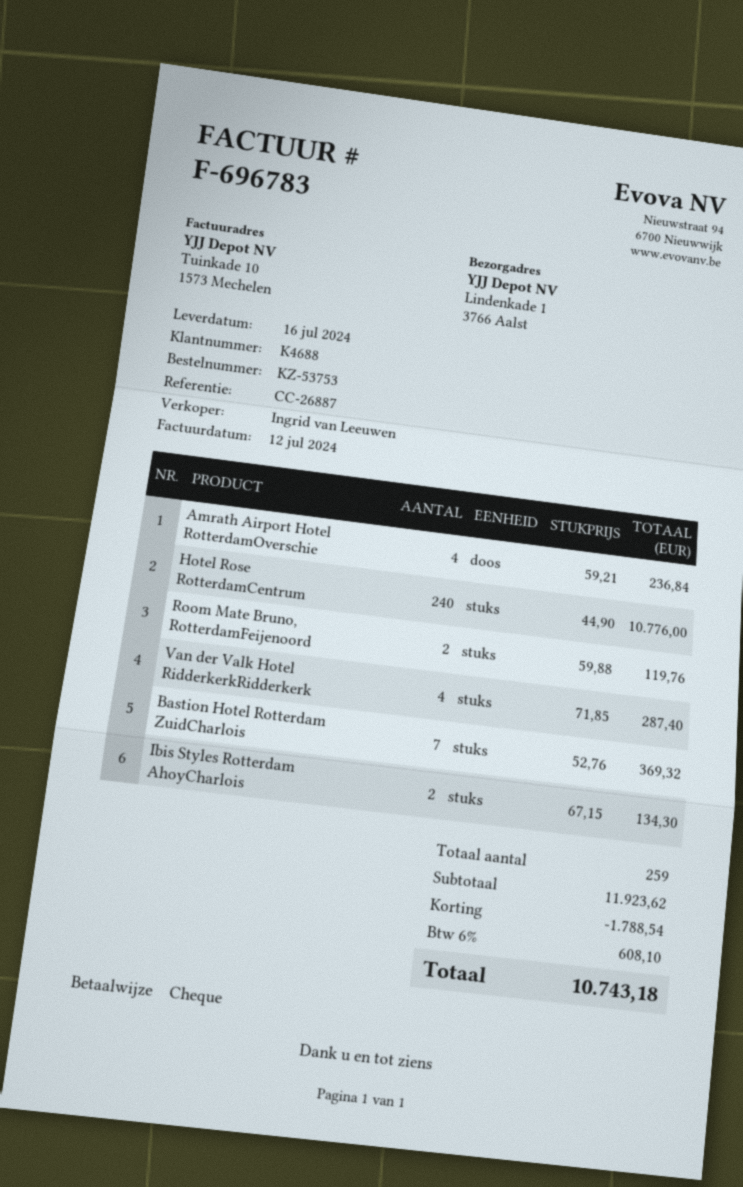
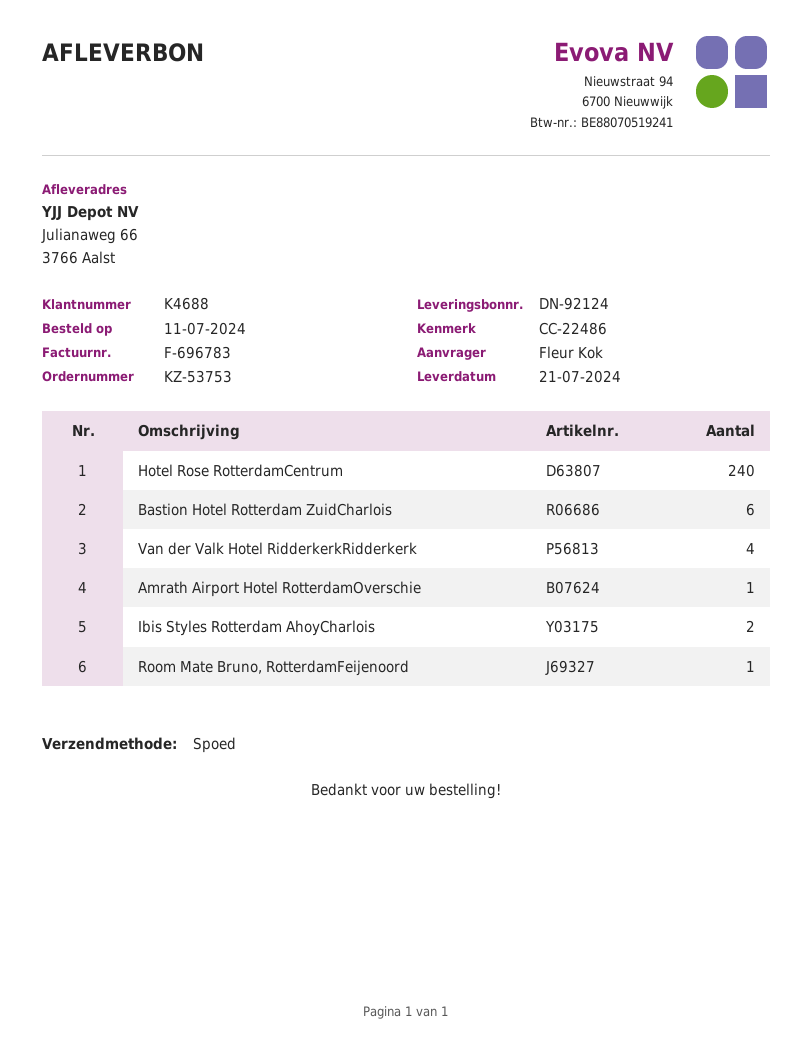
delivery date: 2024-07-16 -> 2024-07-21
reference: CC-26887 -> CC-22486
ship to: Lindenkade 1, 3766 Aalst -> Julianaweg 66, 3766 Aalst
Amrath Airport Hotel RotterdamOverschie: 4 -> 1
Room Mate Bruno, RotterdamFeijenoord: 2 -> 1
Bastion Hotel Rotterdam ZuidCharlois: 7 -> 6

